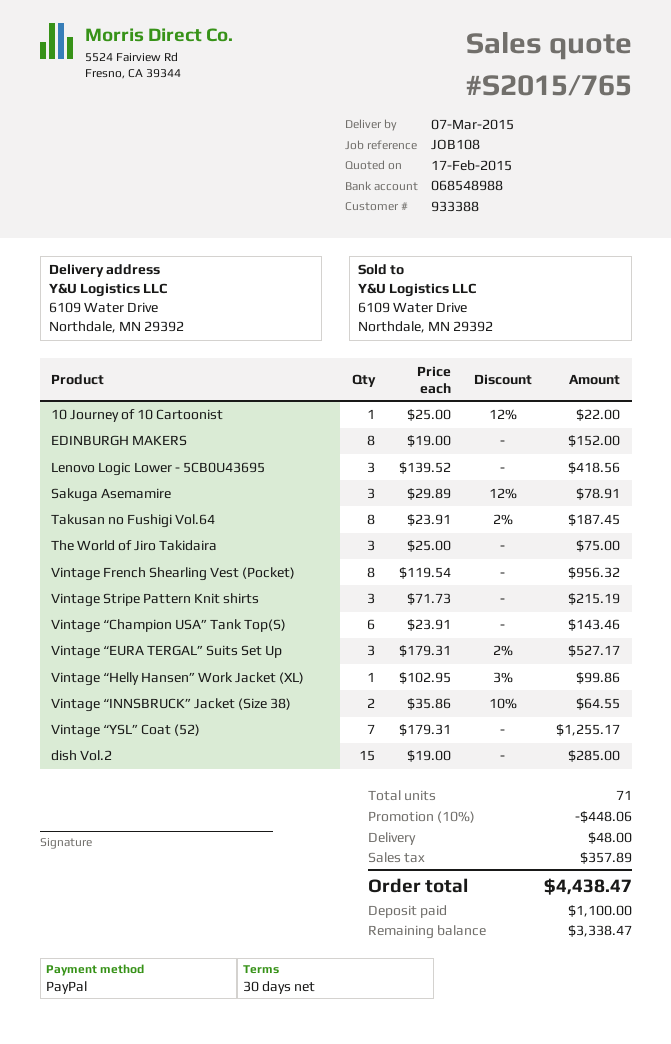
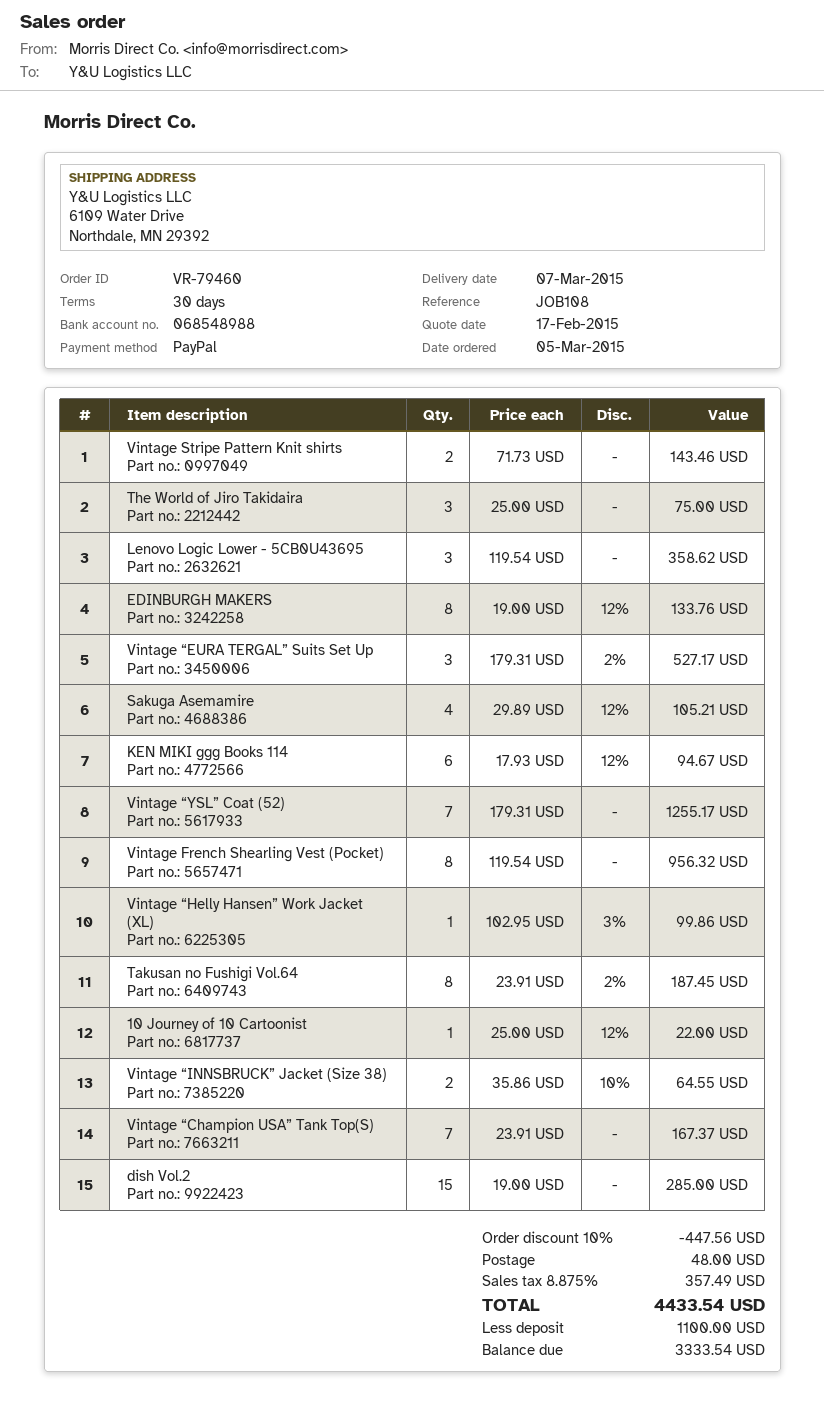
EDINBURGH MAKERS: 8 x 19.00 = 152.00 -> 8 x 19.00 - 12% = 133.76
Lenovo Logic Lower - 5CB0U43695: 3 x 139.52 = 418.56 -> 3 x 119.54 = 358.62
Sakuga Asemamire: 3 x 29.89 - 12% = 78.91 -> 4 x 29.89 - 12% = 105.21
Vintage Stripe Pattern Knit shirts: 3 x 71.73 = 215.19 -> 2 x 71.73 = 143.46
Vintage “Champion USA” Tank Top(S): 6 x 23.91 = 143.46 -> 7 x 23.91 = 167.37
KEN MIKI ggg Books 114: none -> 6 x 17.93 - 12% = 94.67
discount: 10% = 448.06 -> 10% = 447.56
tax: 357.89 -> 357.49
total: 4438.47 -> 4433.54
balance: 3338.47 -> 3333.54

